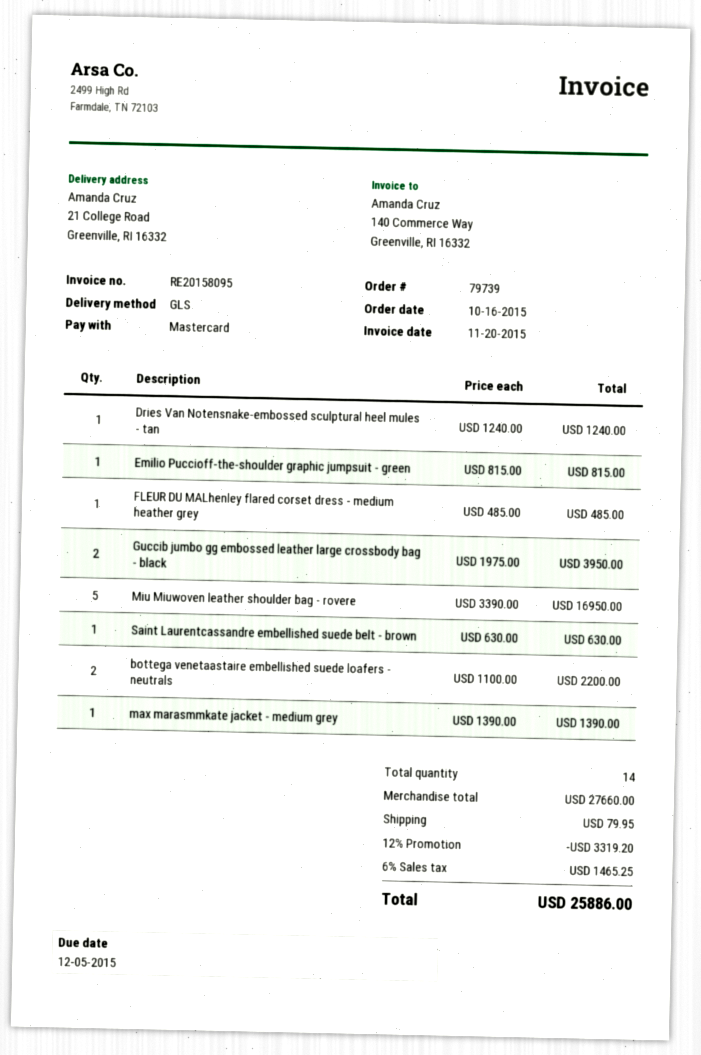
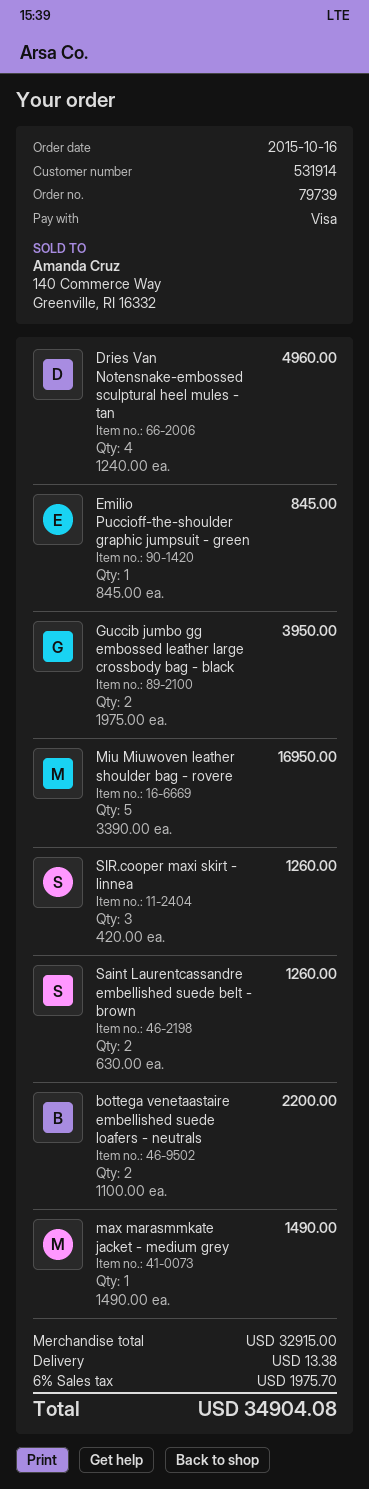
payment method: Mastercard -> Visa
Dries Van Notensnake-embossed sculptural heel mules - tan: 1 x 1240.00 = 1240.00 -> 4 x 1240.00 = 4960.00
Emilio Puccioff-the-shoulder graphic jumpsuit - green: 1 x 815.00 = 815.00 -> 1 x 845.00 = 845.00
FLEUR DU MALhenley flared corset dress - medium heather grey: 1 x 485.00 = 485.00 -> none
Saint Laurentcassandre embellished suede belt - brown: 1 x 630.00 = 630.00 -> 2 x 630.00 = 1260.00
max marasmmkate jacket - medium grey: 1 x 1390.00 = 1390.00 -> 1 x 1490.00 = 1490.00
SIR.cooper maxi skirt - linnea: none -> 3 x 420.00 = 1260.00
subtotal: 27660.00 -> 32915.00
discount: 12% = 3319.20 -> none
shipping: 79.95 -> 13.38
tax: 6% = 1465.25 -> 6% = 1975.70
total: 25886.00 -> 34904.08

